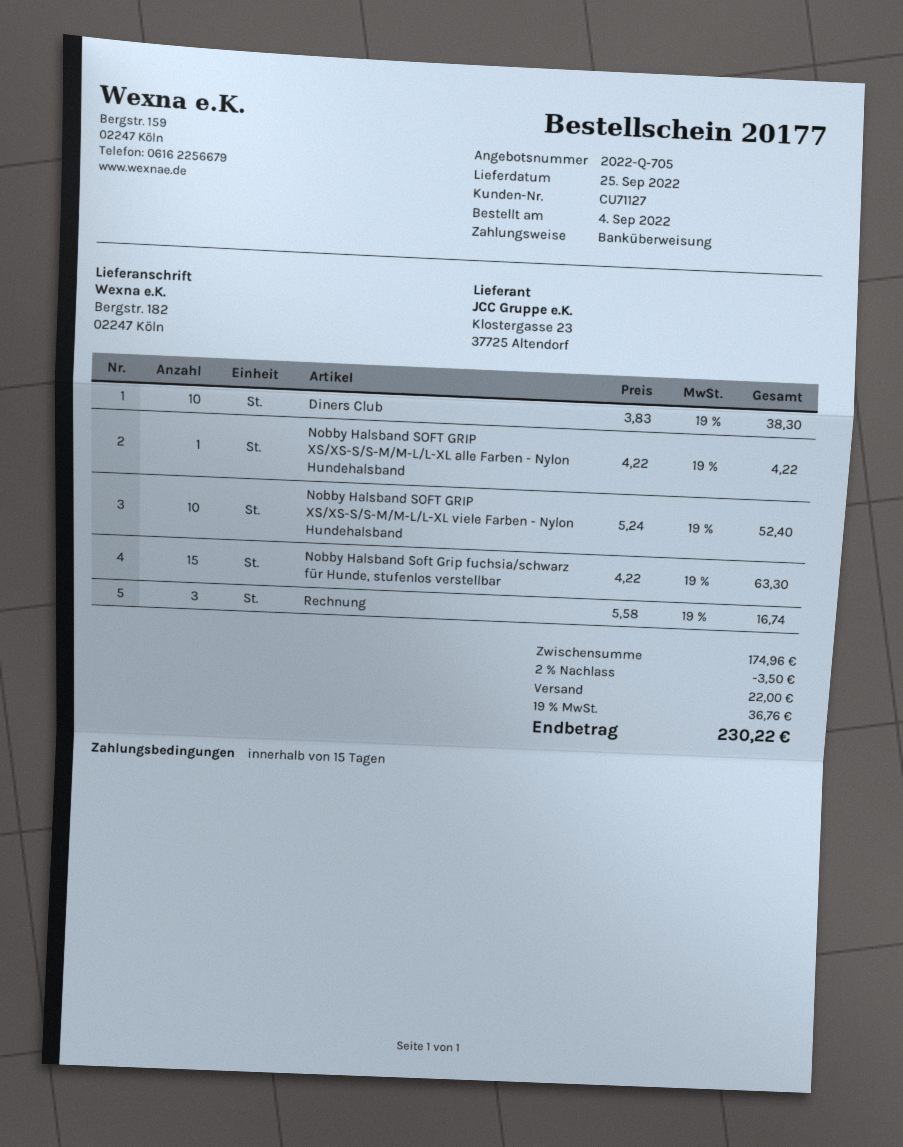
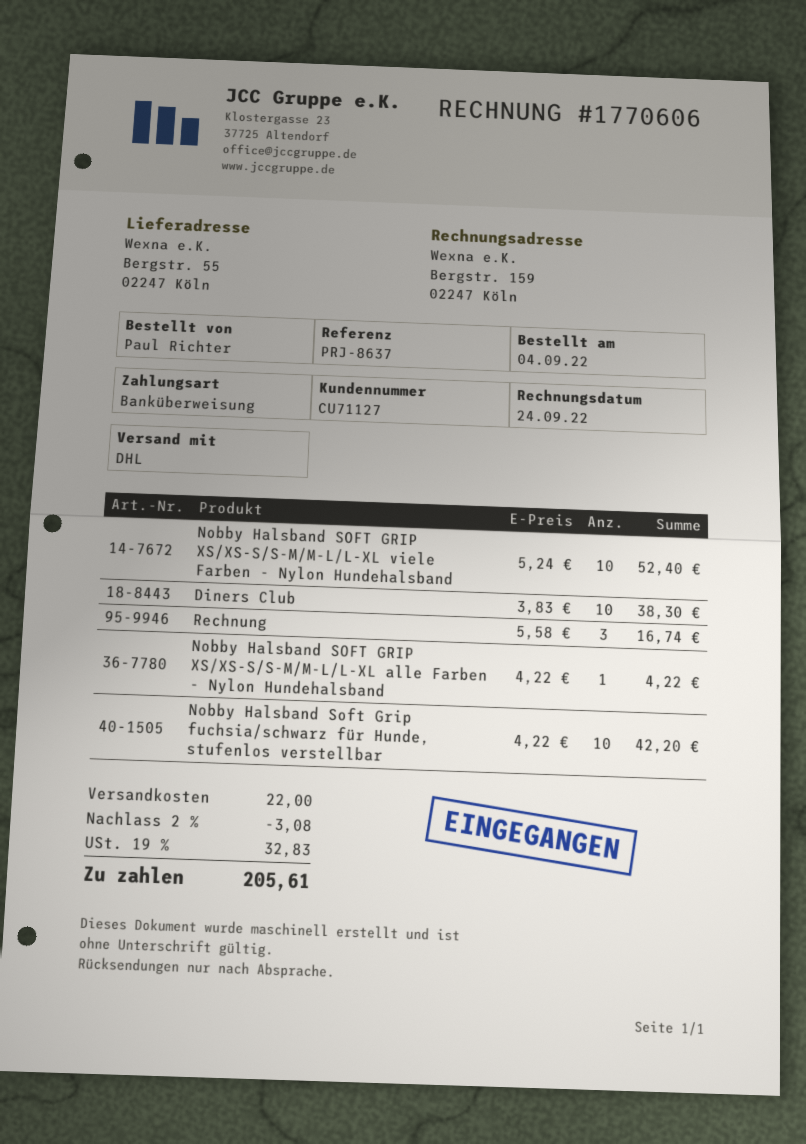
ship to: Bergstr. 182, 02247 Köln -> Bergstr. 55, 02247 Köln
Nobby Halsband Soft Grip fuchsia/schwarz für Hunde, stufenlos verstellbar: 15 x 4.22 = 63.30 -> 10 x 4.22 = 42.20
discount: 2% = 3.50 -> 2% = 3.08
tax: 19% = 36.76 -> 19% = 32.83
total: 230.22 -> 205.61

